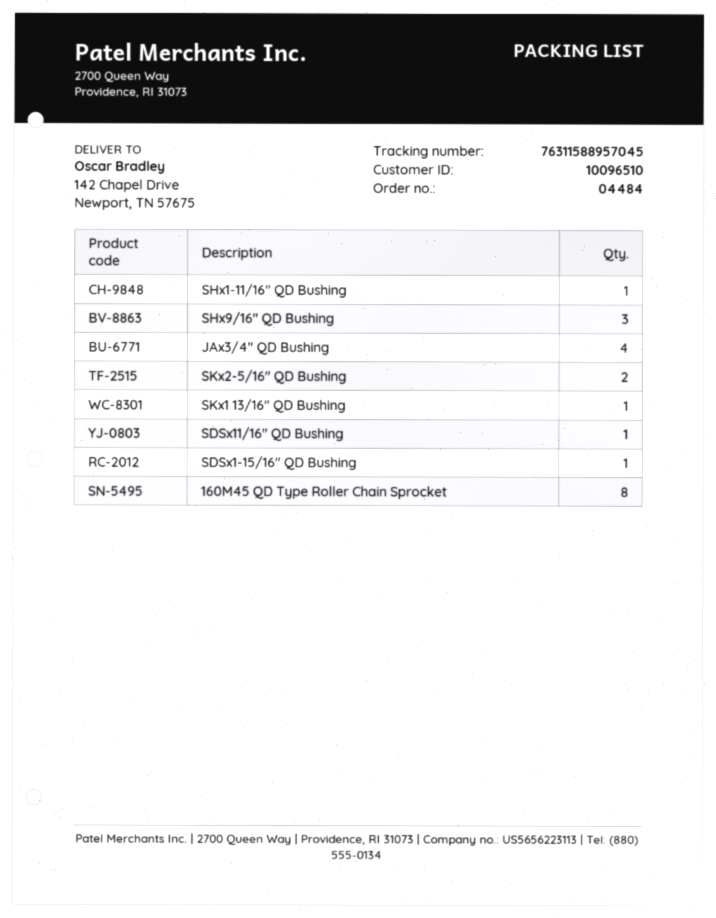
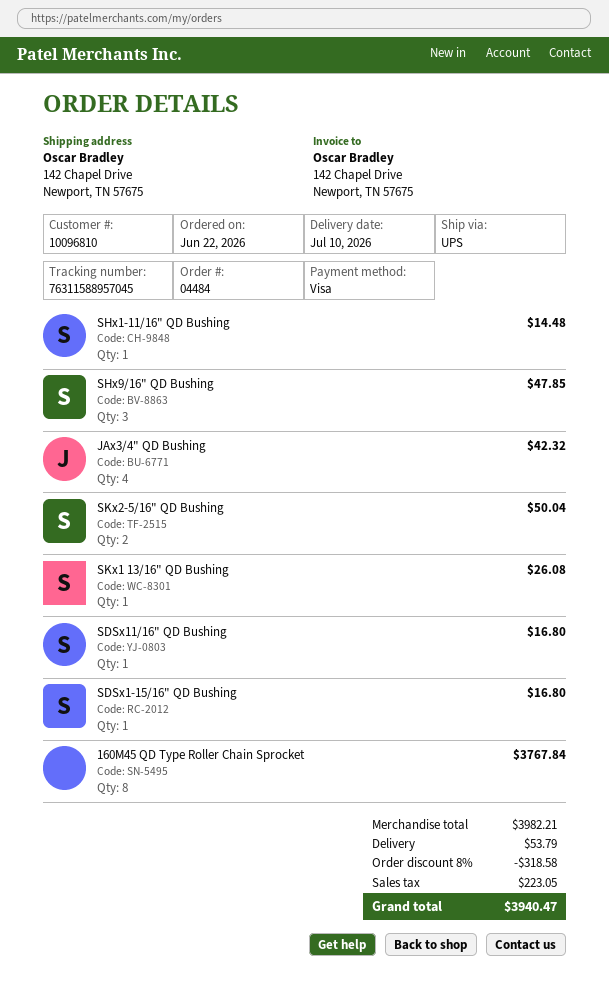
customer number: 10096510 -> 10096810

